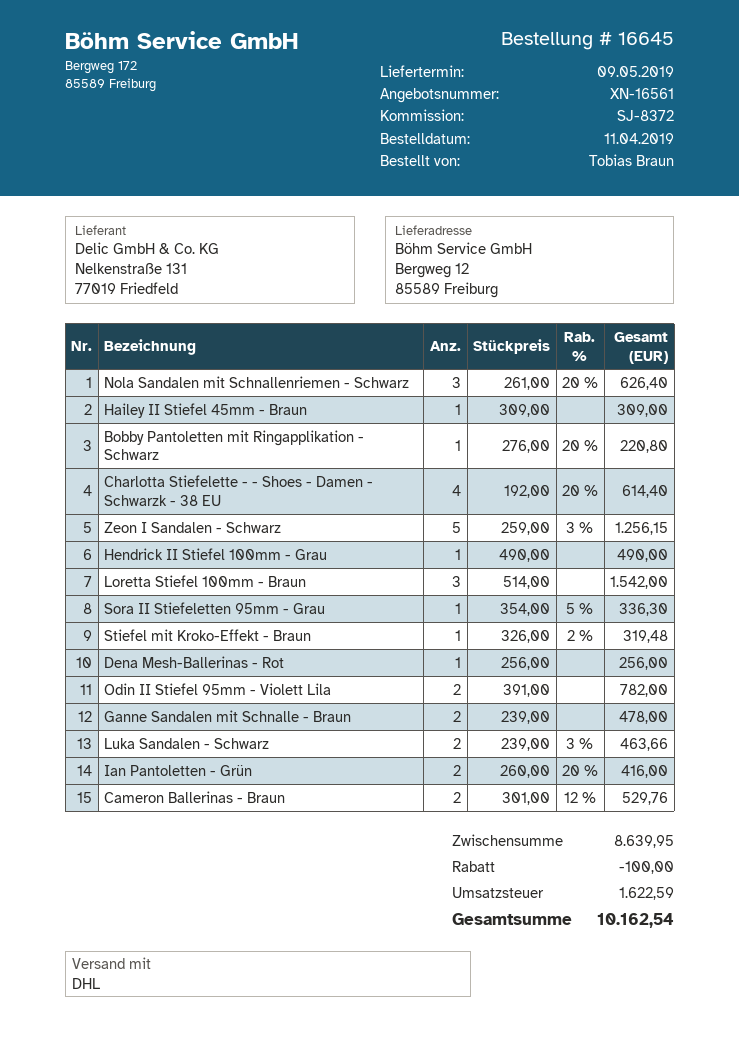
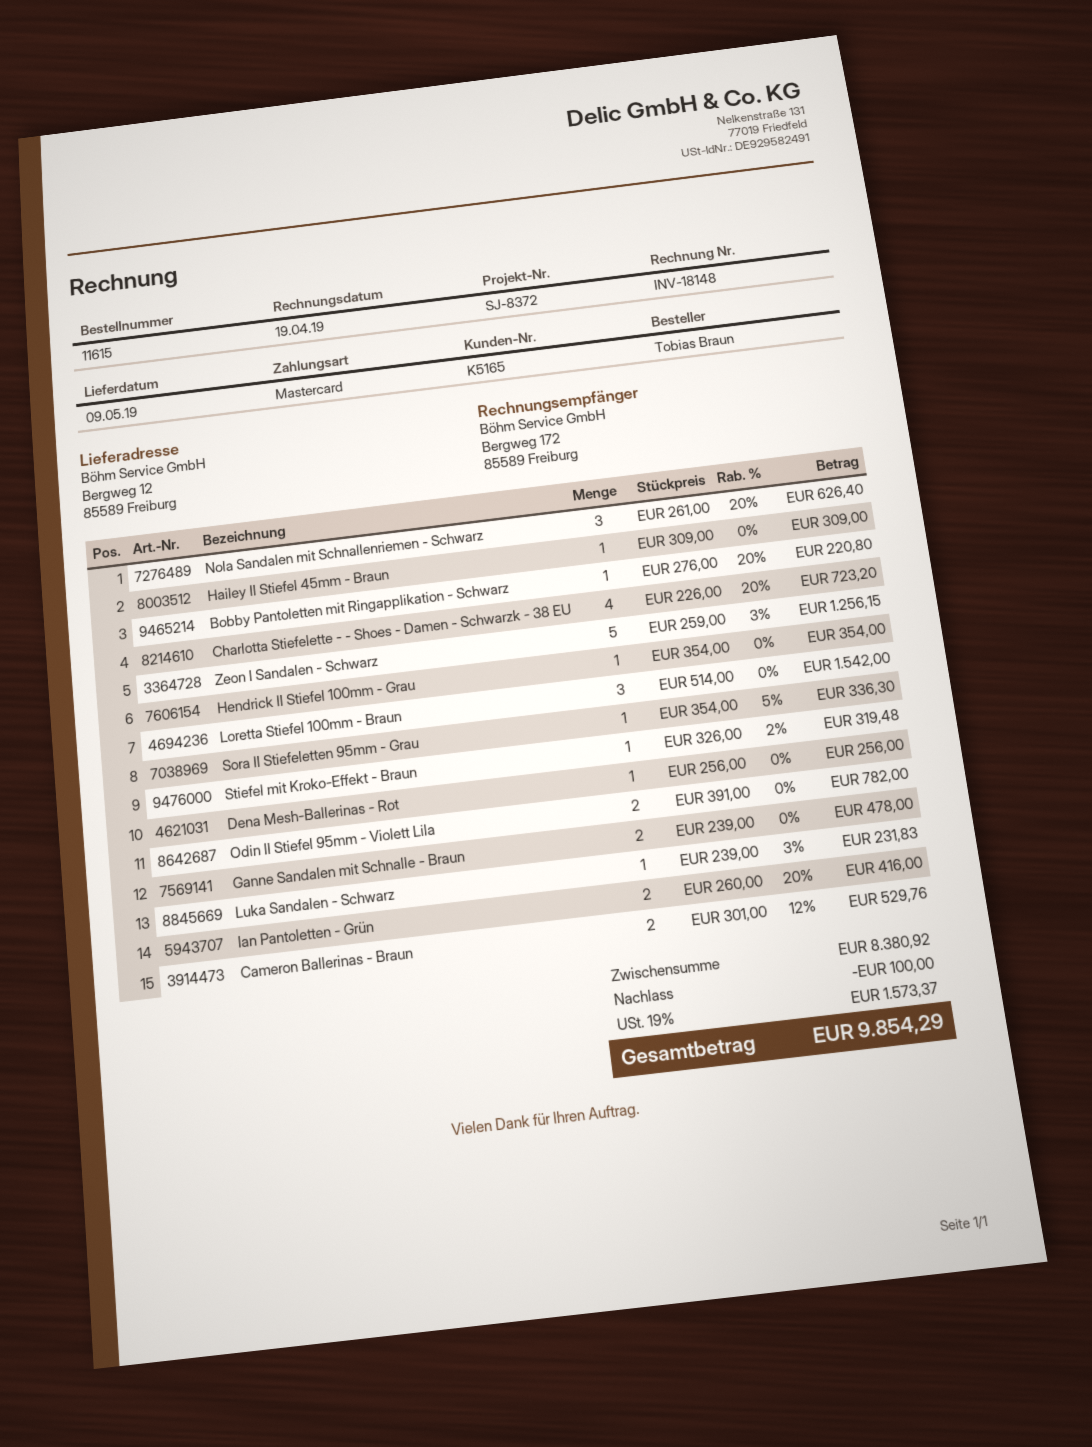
order number: 16645 -> 11615
Charlotta Stiefelette - - Shoes - Damen - Schwarzk - 38 EU: 4 x 192.00 - 20% = 614.40 -> 4 x 226.00 - 20% = 723.20
Hendrick II Stiefel 100mm - Grau: 1 x 490.00 = 490.00 -> 1 x 354.00 = 354.00
Luka Sandalen - Schwarz: 2 x 239.00 - 3% = 463.66 -> 1 x 239.00 - 3% = 231.83
subtotal: 8639.95 -> 8380.92
tax: 1622.59 -> 1573.37
total: 10162.54 -> 9854.29

